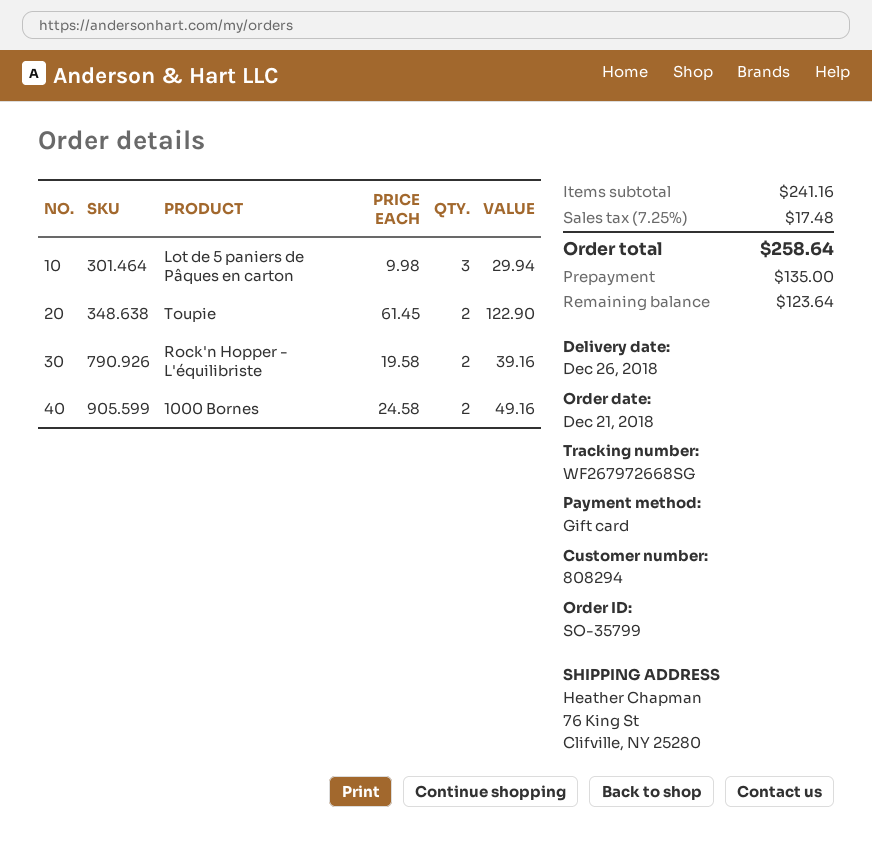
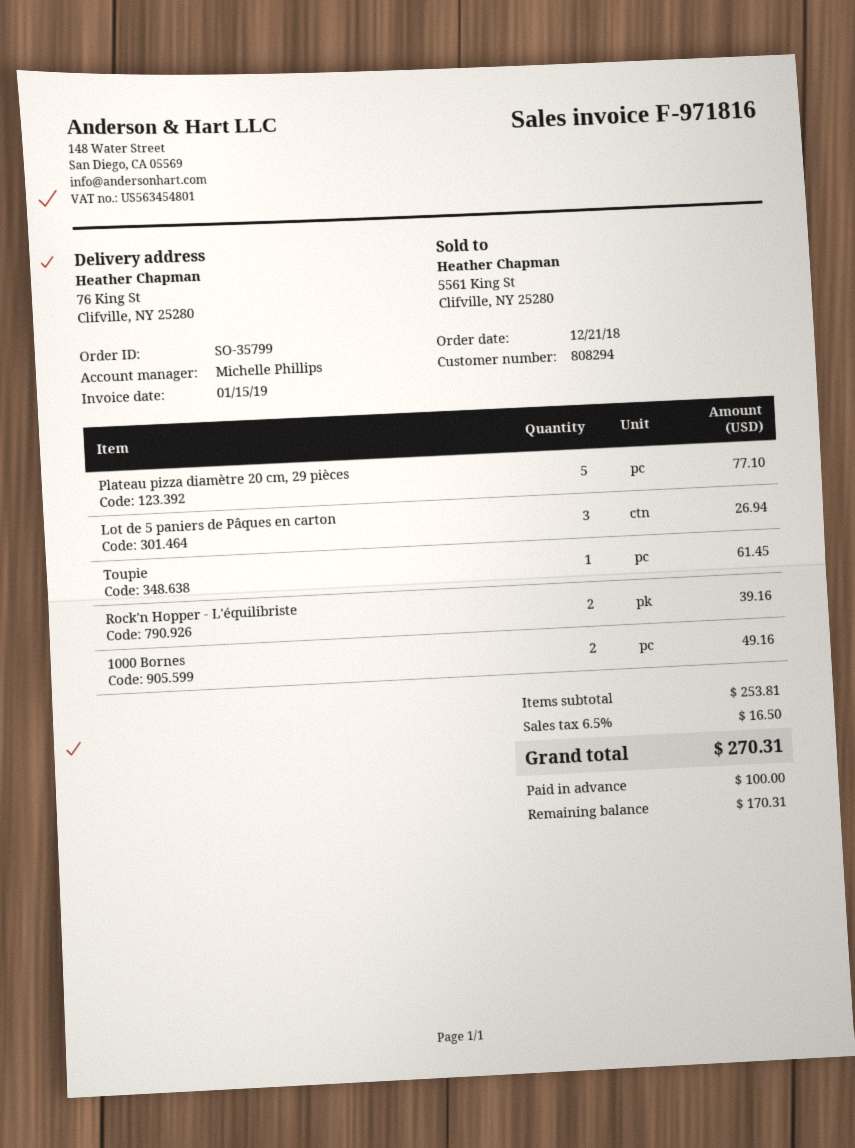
Lot de 5 paniers de Pâques en carton: 3 for 29.94 -> 3 for 26.94
Toupie: 2 for 122.90 -> 1 for 61.45
Plateau pizza diamètre 20 cm, 29 pièces: none -> 5 for 77.10
subtotal: 241.16 -> 253.81
tax: 7.25% = 17.48 -> 6.5% = 16.50
total: 258.64 -> 270.31
deposit: 135.00 -> 100.00
balance: 123.64 -> 170.31

